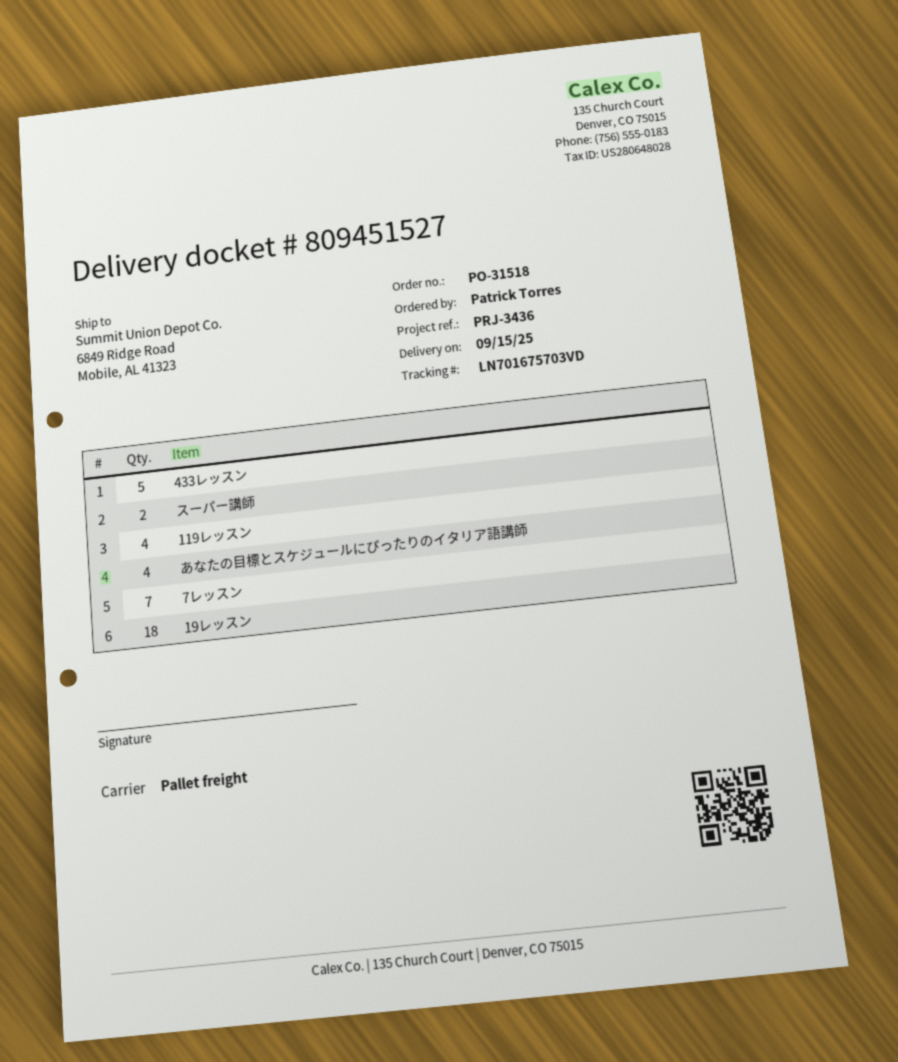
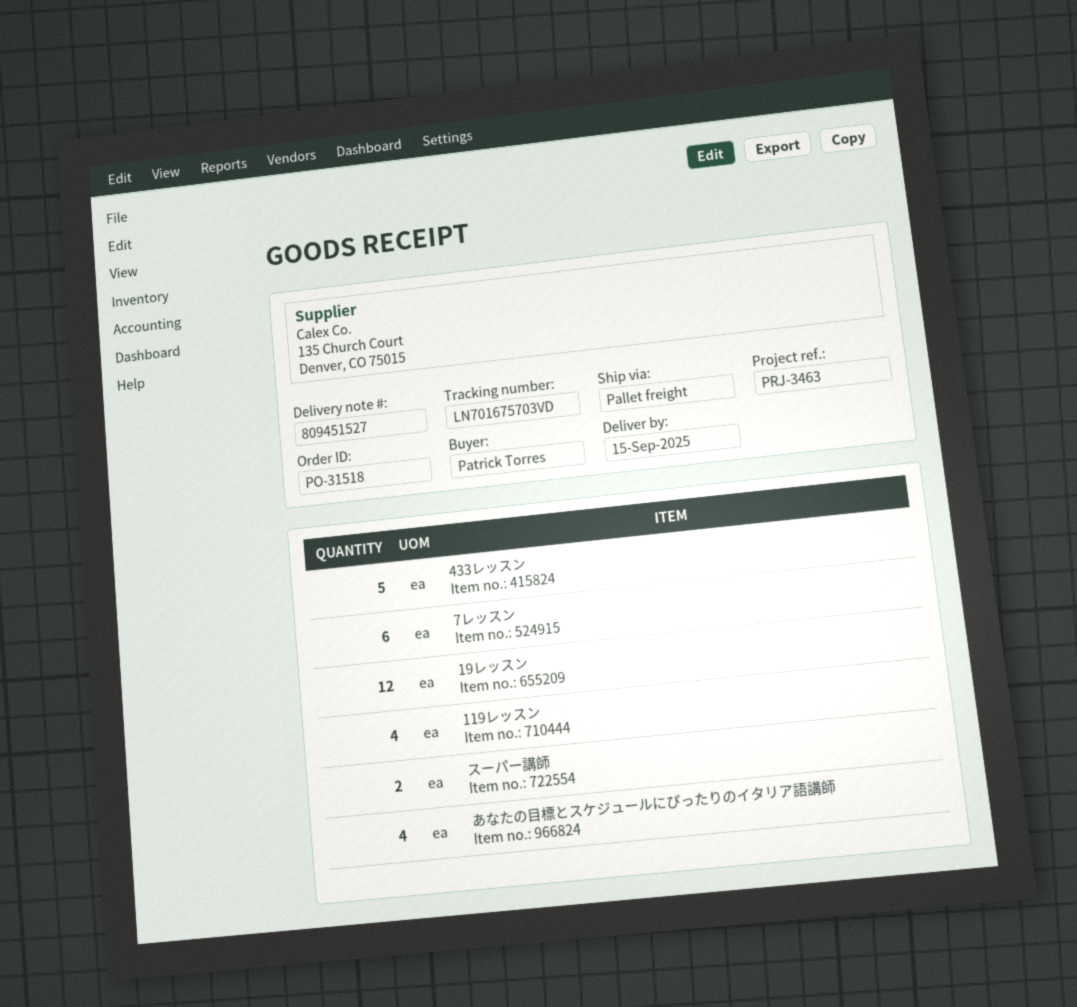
reference: PRJ-3436 -> PRJ-3463
7レッスン: 7 -> 6
19レッスン: 18 -> 12

